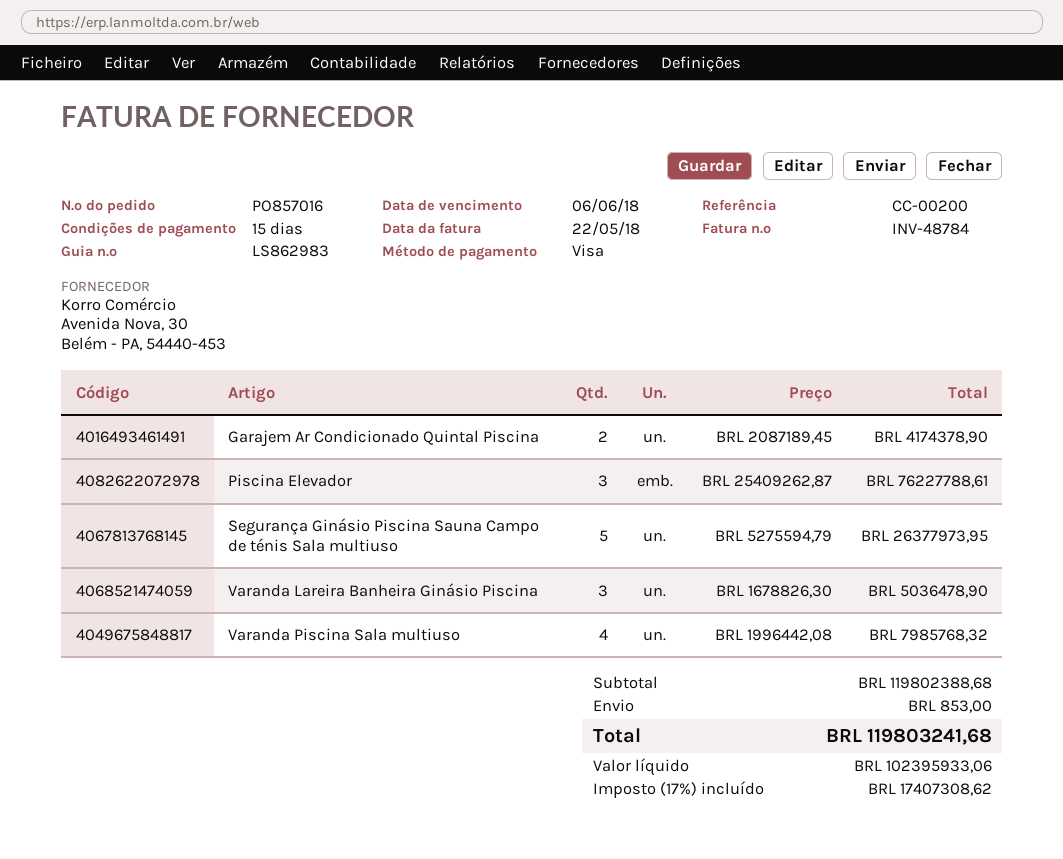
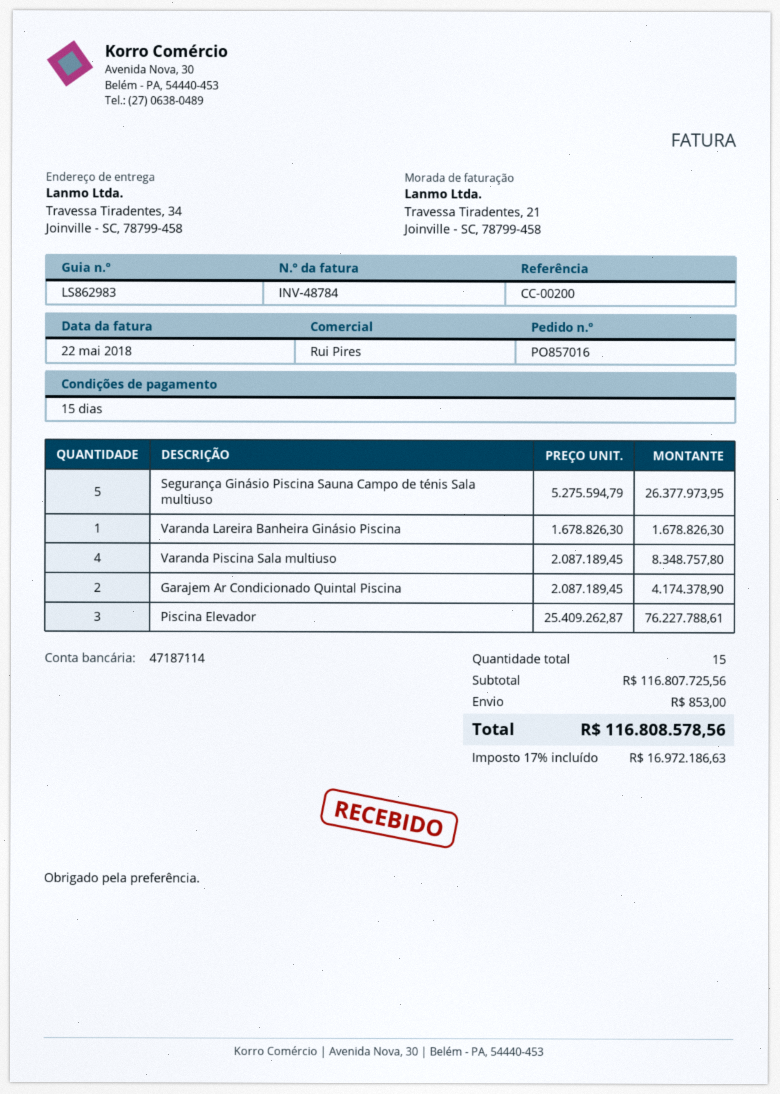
Varanda Lareira Banheira Ginásio Piscina: 3 x 1678826.30 = 5036478.90 -> 1 x 1678826.30 = 1678826.30
Varanda Piscina Sala multiuso: 4 x 1996442.08 = 7985768.32 -> 4 x 2087189.45 = 8348757.80
subtotal: 119802388.68 -> 116807725.56
tax: 17% = 17407308.62 -> 17% = 16972186.63
total: 119803241.68 -> 116808578.56

